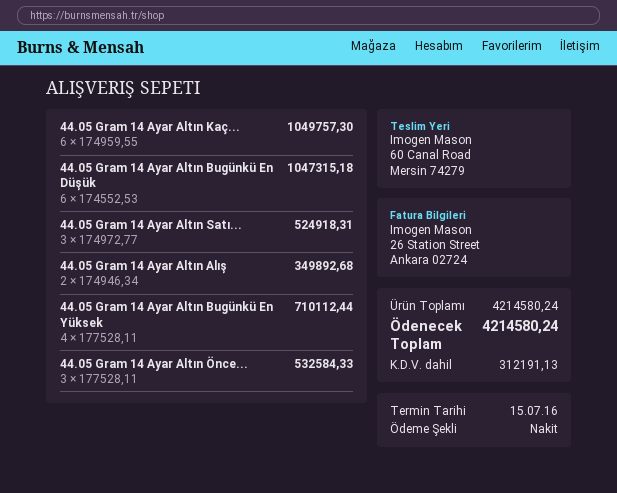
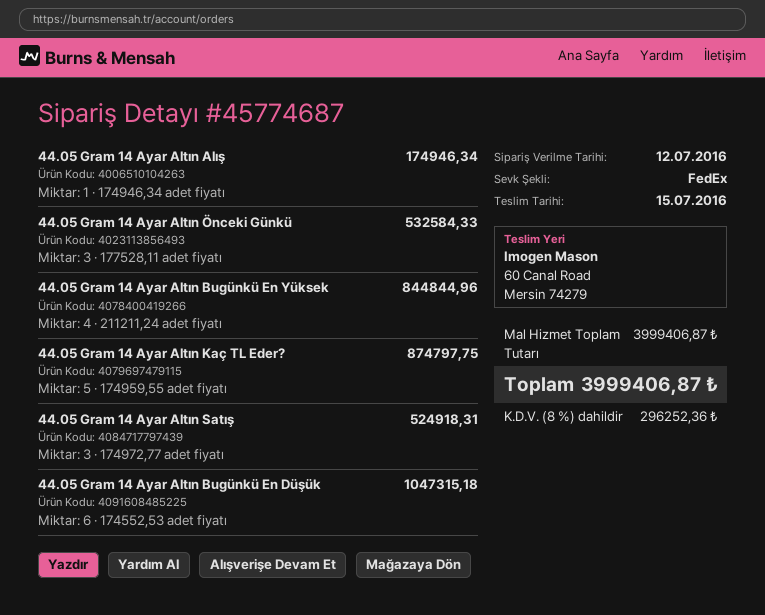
44.05 Gram 14 Ayar Altın Kaç...: 6 x 174959.55 = 1049757.30 -> 5 x 174959.55 = 874797.75
44.05 Gram 14 Ayar Altın Alış: 2 x 174946.34 = 349892.68 -> 1 x 174946.34 = 174946.34
44.05 Gram 14 Ayar Altın Bugünkü En Yüksek: 4 x 177528.11 = 710112.44 -> 4 x 211211.24 = 844844.96
subtotal: 4214580.24 -> 3999406.87
tax: 312191.13 -> 296252.36
total: 4214580.24 -> 3999406.87

